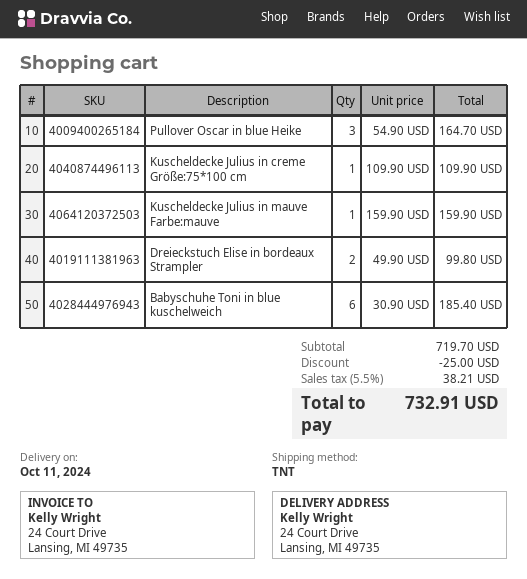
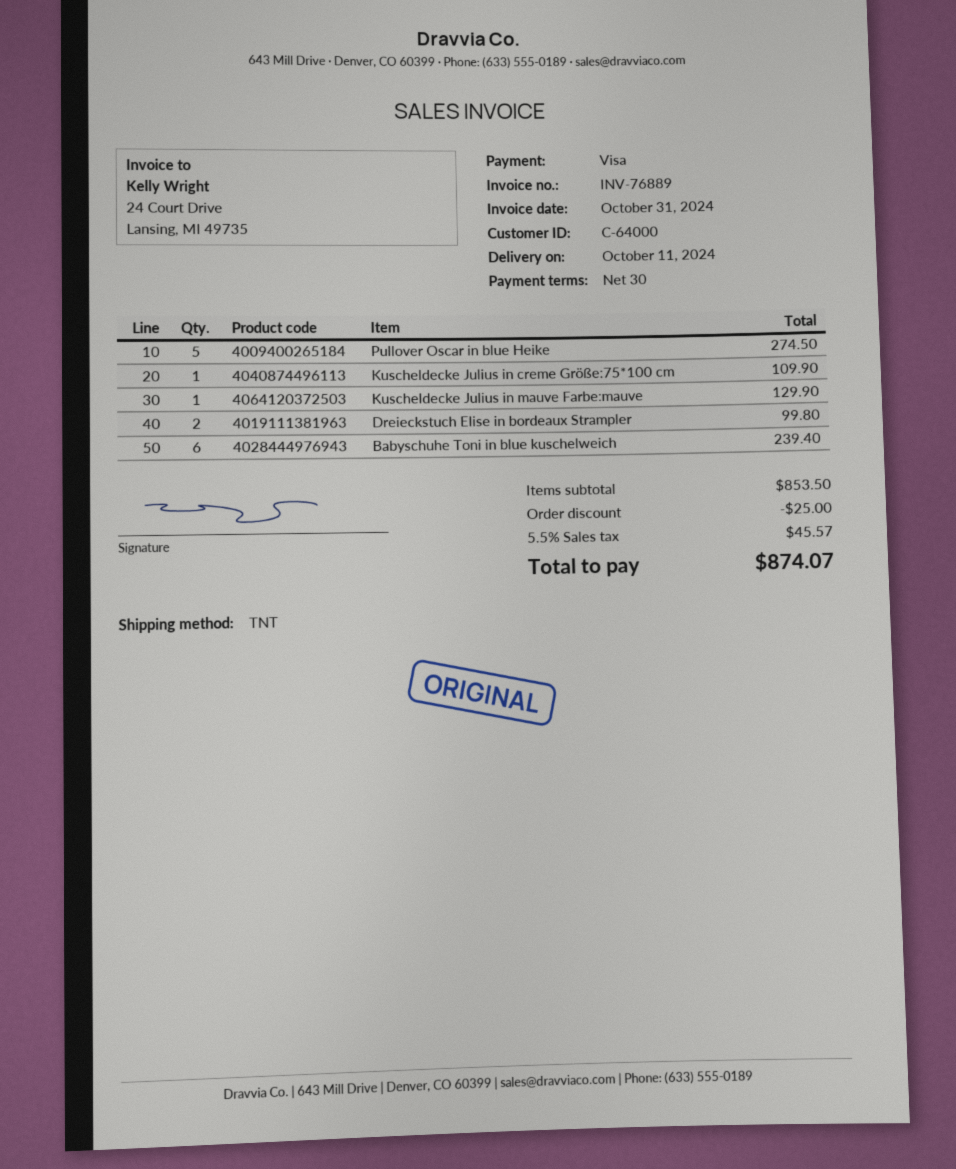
Pullover Oscar in blue Heike: 3 for 164.70 -> 5 for 274.50
Kuscheldecke Julius in mauve Farbe:mauve: 1 for 159.90 -> 1 for 129.90
Babyschuhe Toni in blue kuschelweich: 6 for 185.40 -> 6 for 239.40
subtotal: 719.70 -> 853.50
tax: 5.5% = 38.21 -> 5.5% = 45.57
total: 732.91 -> 874.07

